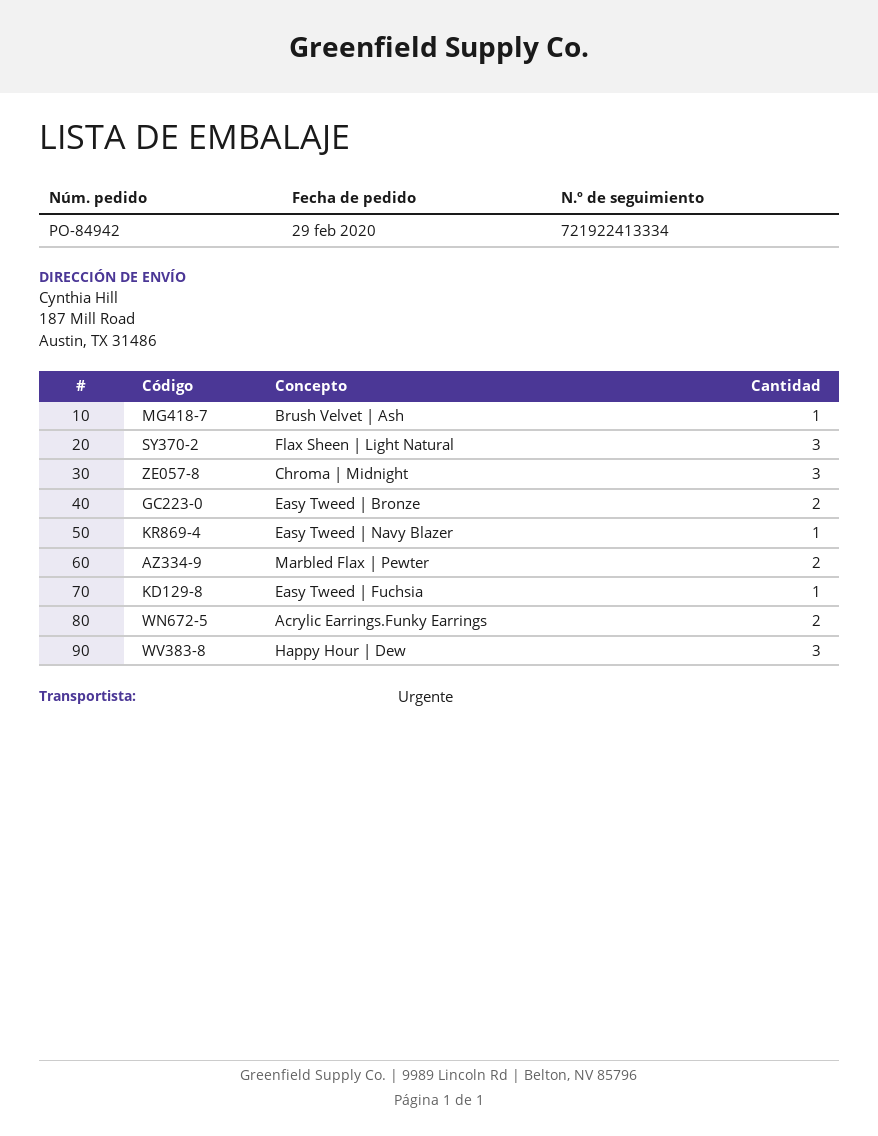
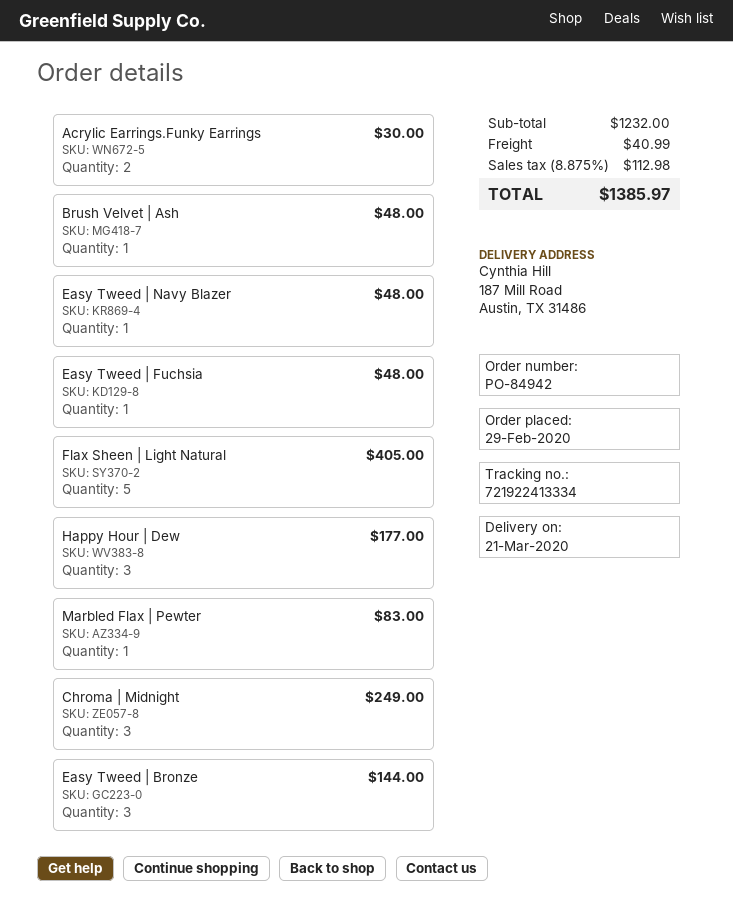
Flax Sheen | Light Natural: 3 -> 5
Easy Tweed | Bronze: 2 -> 3
Marbled Flax | Pewter: 2 -> 1

